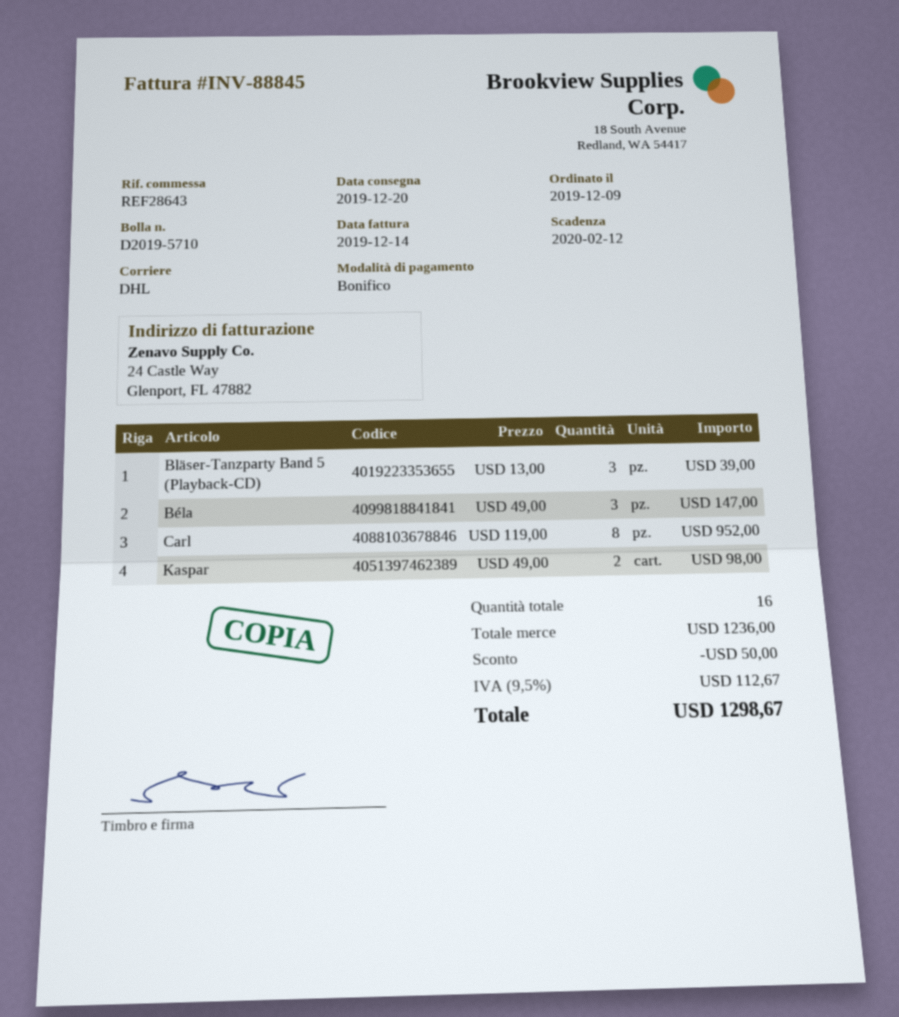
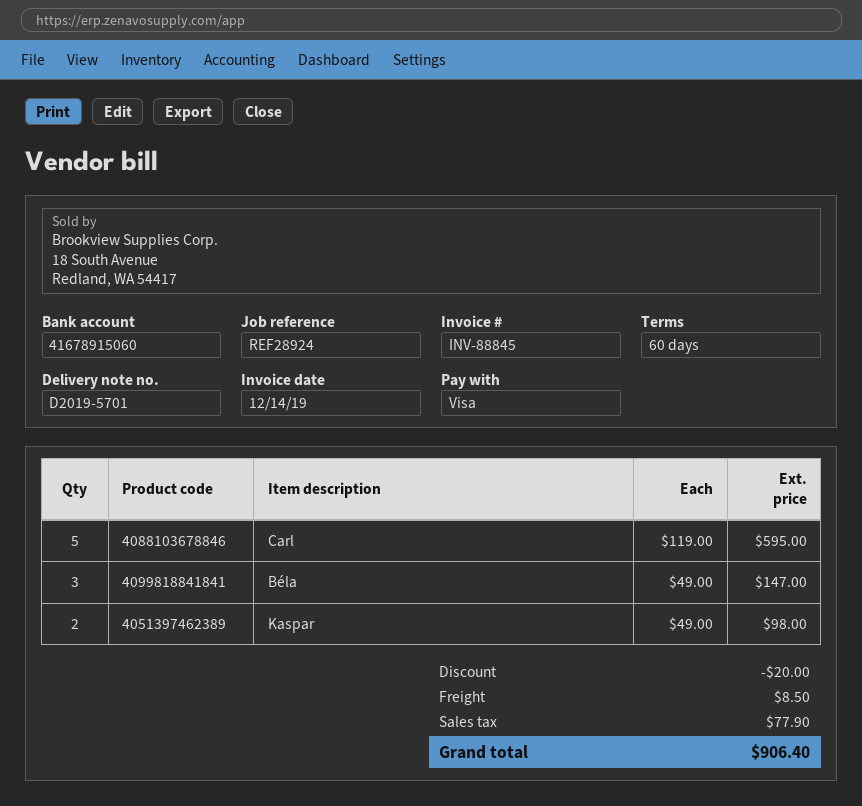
delivery note number: D2019-5710 -> D2019-5701
reference: REF28643 -> REF28924
payment method: bank transfer -> Visa
Bläser-Tanzparty Band 5 (Playback-CD): 3 x 13.00 = 39.00 -> none
Carl: 8 x 119.00 = 952.00 -> 5 x 119.00 = 595.00
discount: 50.00 -> 20.00
shipping: none -> 8.50
tax: 112.67 -> 77.90
total: 1298.67 -> 906.40

